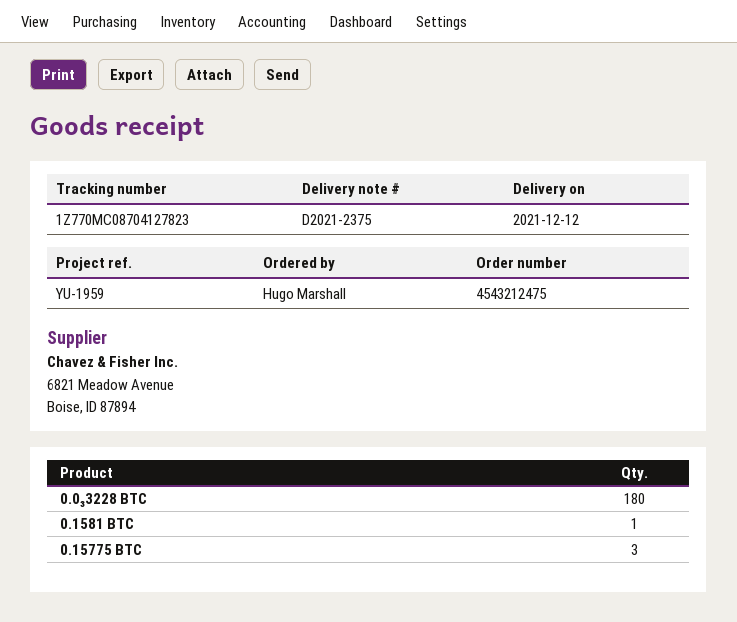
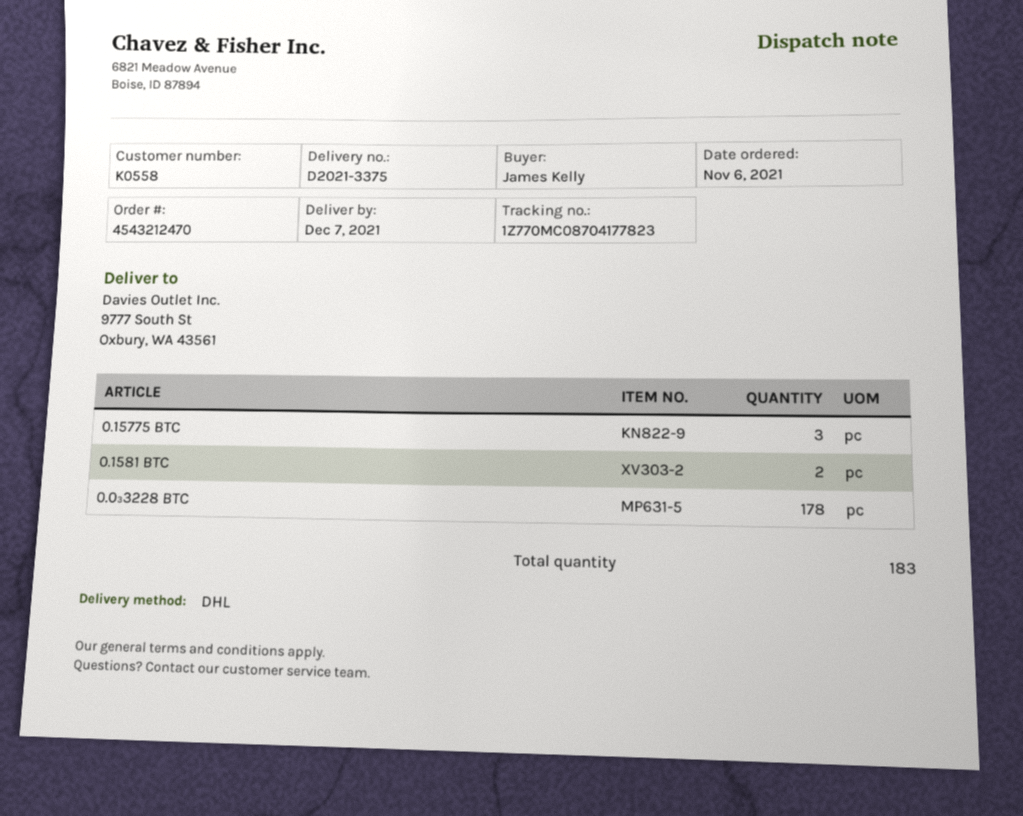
order number: 4543212475 -> 4543212470
delivery note number: D2021-2375 -> D2021-3375
delivery date: 2021-12-12 -> 2021-12-07
ordered by: Hugo Marshall -> James Kelly
tracking number: 1Z770MC08704127823 -> 1Z770MC08704177823
0.0₃3228 BTC: 180 -> 178
0.1581 BTC: 1 -> 2

